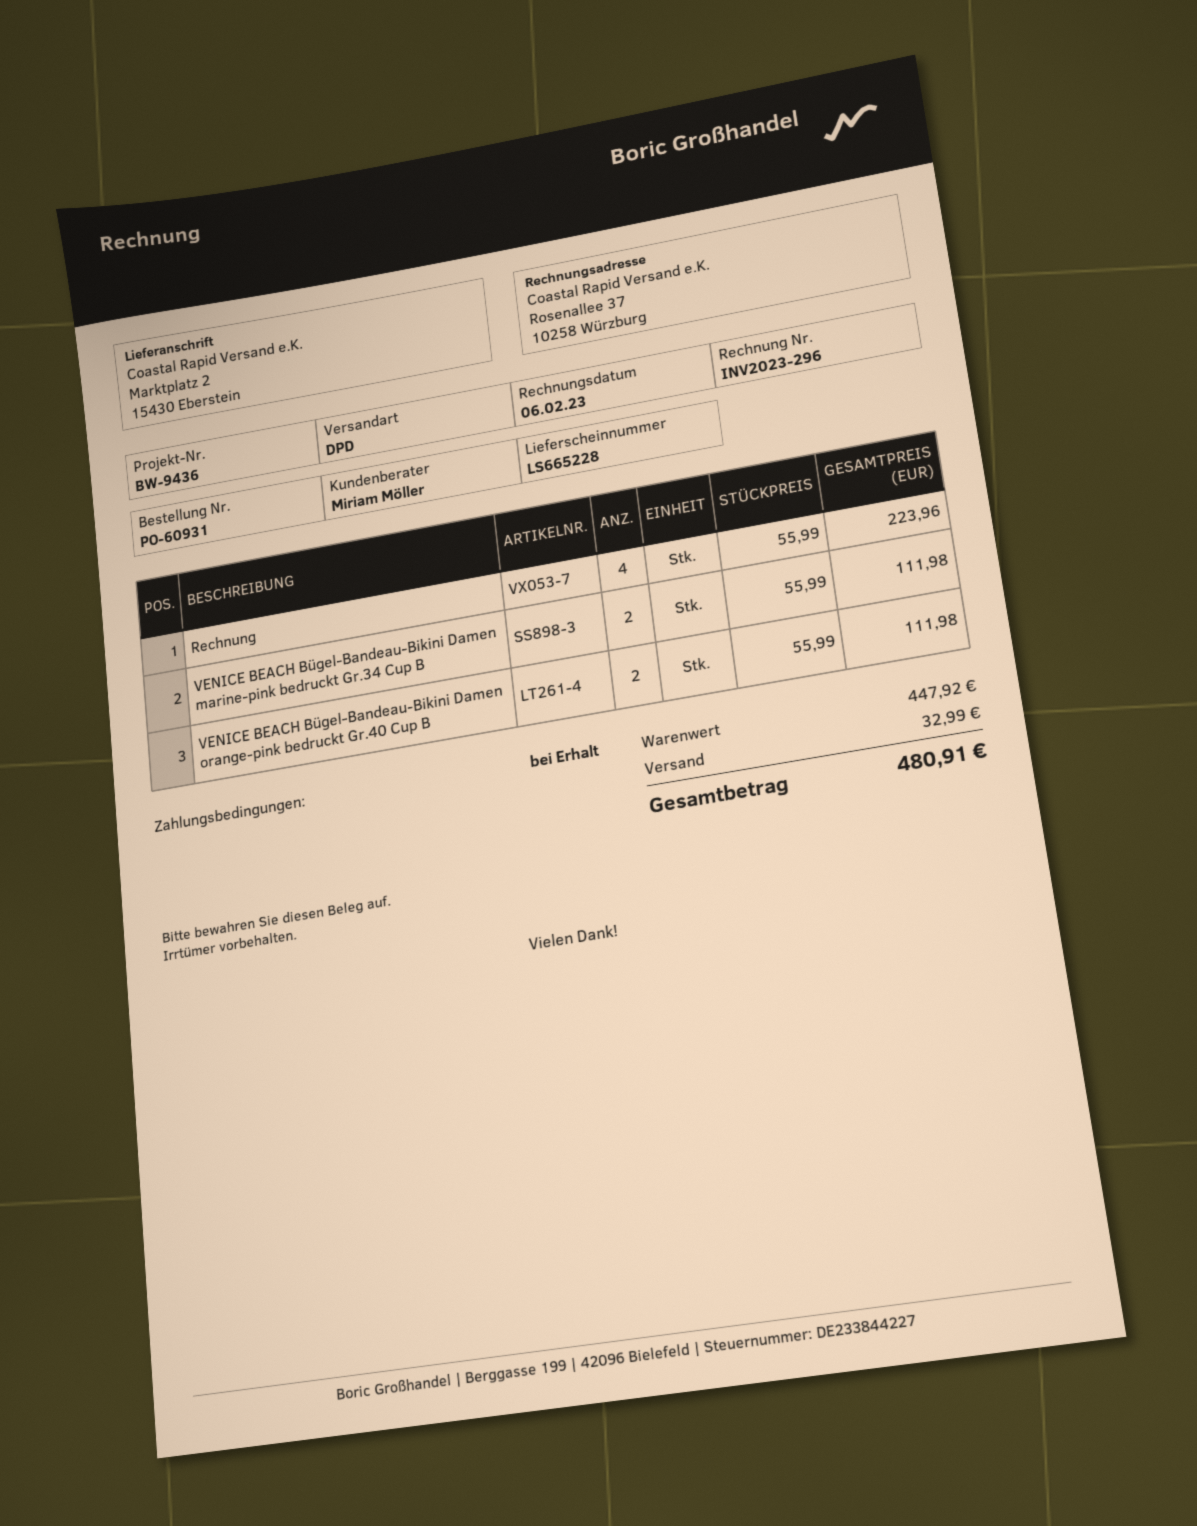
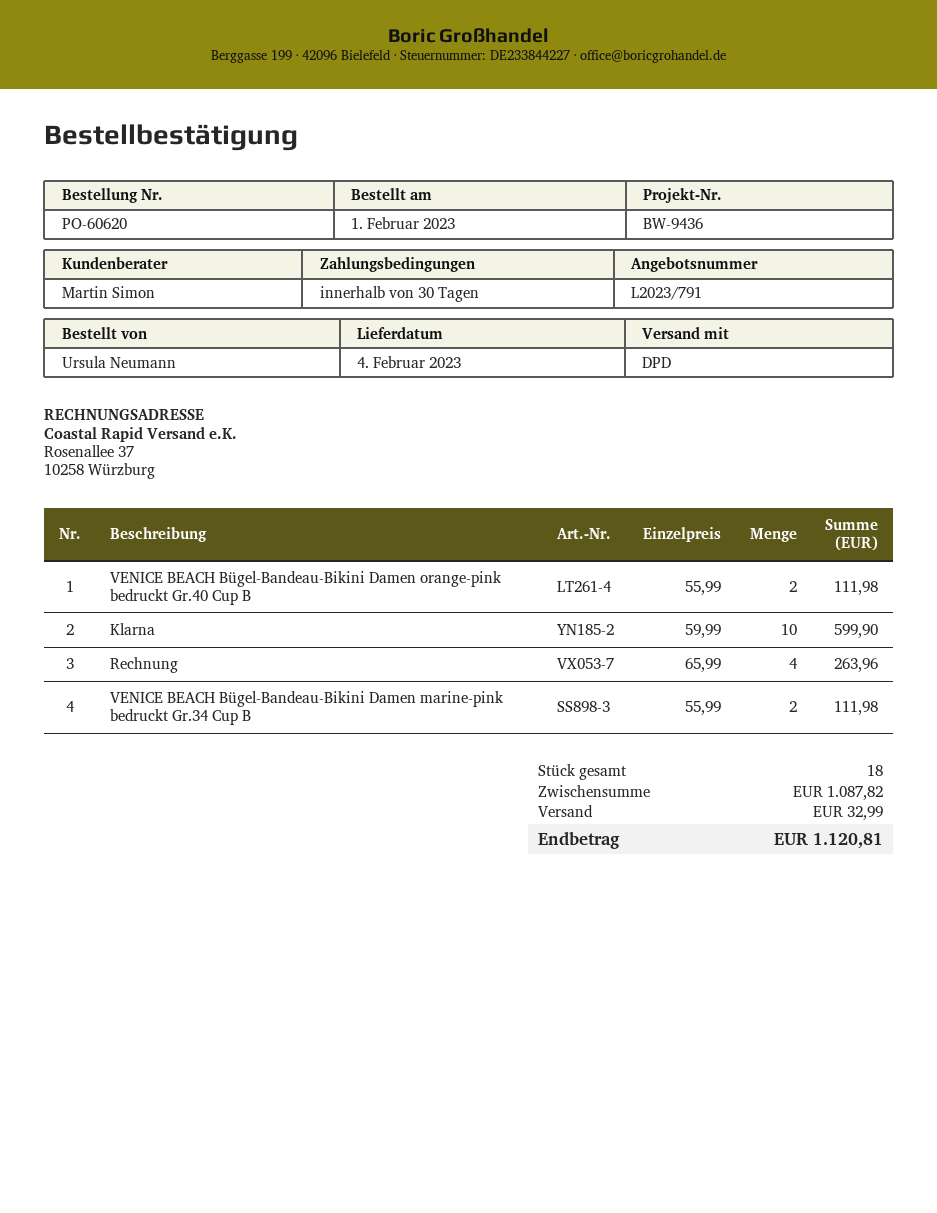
order number: PO-60931 -> PO-60620
payment terms: on receipt -> 30 days
sales rep: Miriam Möller -> Martin Simon
Rechnung: 4 x 55.99 = 223.96 -> 4 x 65.99 = 263.96
Klarna: none -> 10 x 59.99 = 599.90
subtotal: 447.92 -> 1087.82
total: 480.91 -> 1120.81

